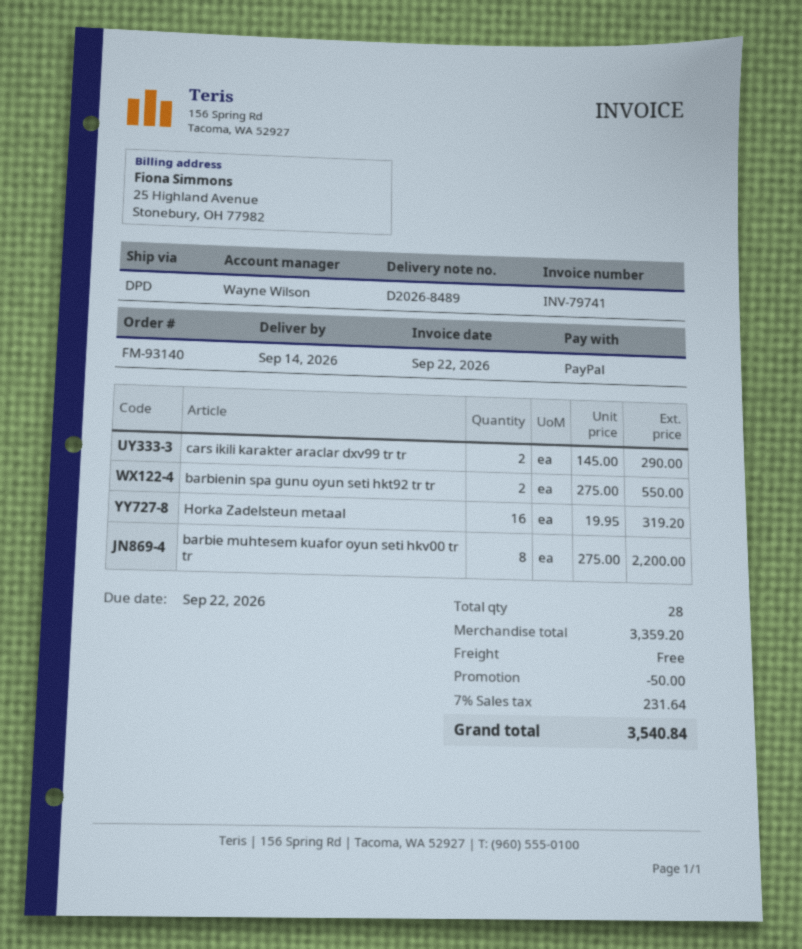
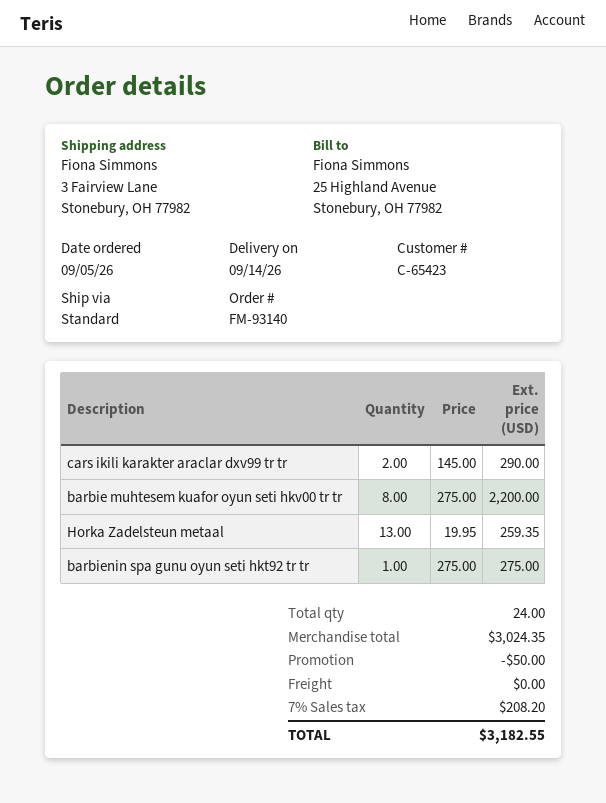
shipping method: DPD -> standard
barbienin spa gunu oyun seti hkt92 tr tr: 2 x 275.00 = 550.00 -> 1 x 275.00 = 275.00
Horka Zadelsteun metaal: 16 x 19.95 = 319.20 -> 13 x 19.95 = 259.35
total quantity: 28 -> 24
subtotal: 3359.20 -> 3024.35
tax: 7% = 231.64 -> 7% = 208.20
total: 3540.84 -> 3182.55

